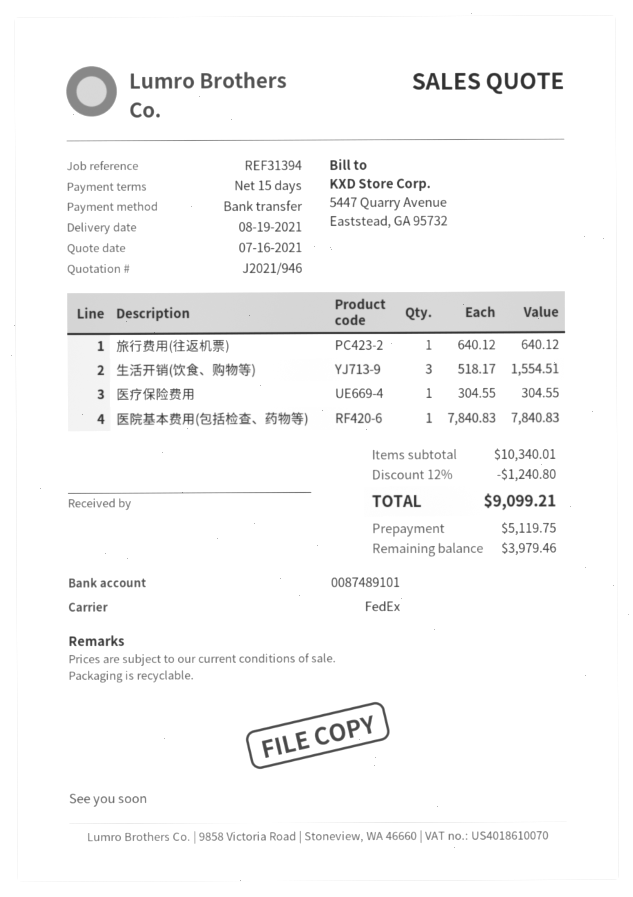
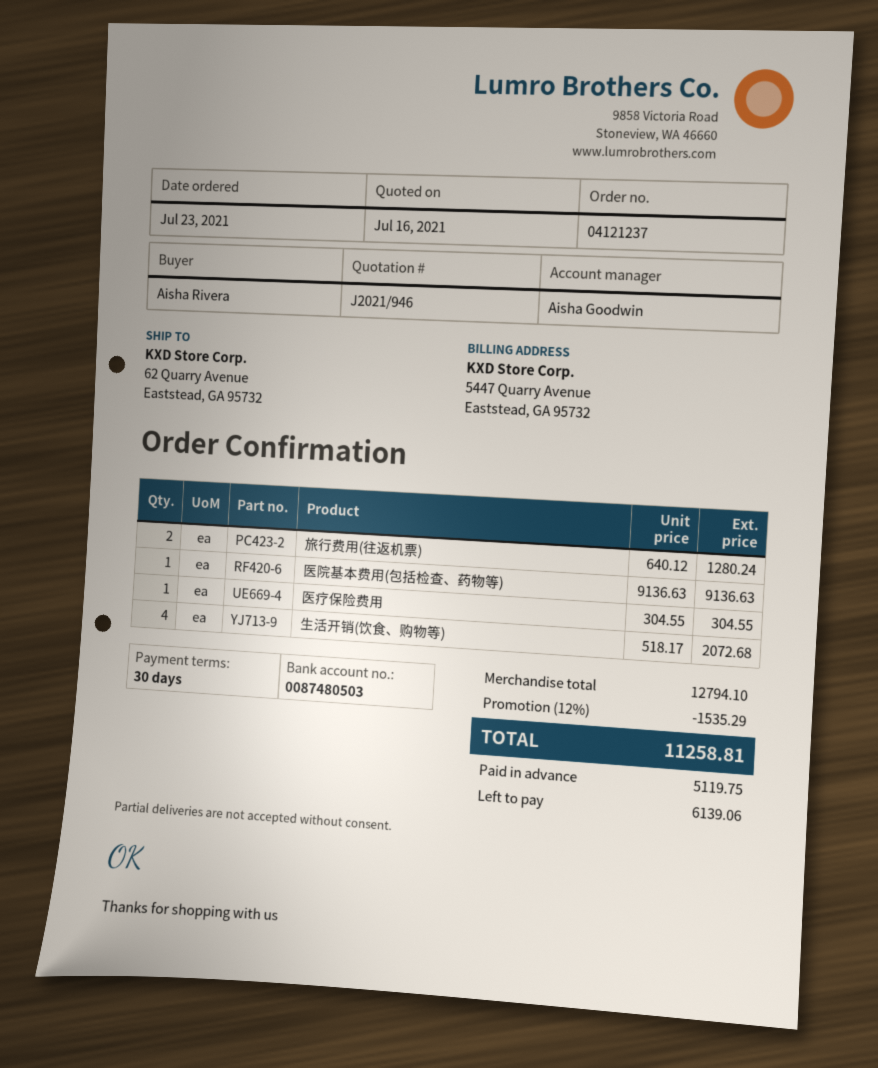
payment terms: 15 days -> 30 days
bank account: 0087489101 -> 0087480503
旅行费用(往返机票): 1 x 640.12 = 640.12 -> 2 x 640.12 = 1280.24
生活开销(饮食、购物等): 3 x 518.17 = 1554.51 -> 4 x 518.17 = 2072.68
医院基本费用(包括检查、药物等): 1 x 7840.83 = 7840.83 -> 1 x 9136.63 = 9136.63
subtotal: 10340.01 -> 12794.10
discount: 12% = 1240.80 -> 12% = 1535.29
total: 9099.21 -> 11258.81
balance: 3979.46 -> 6139.06

